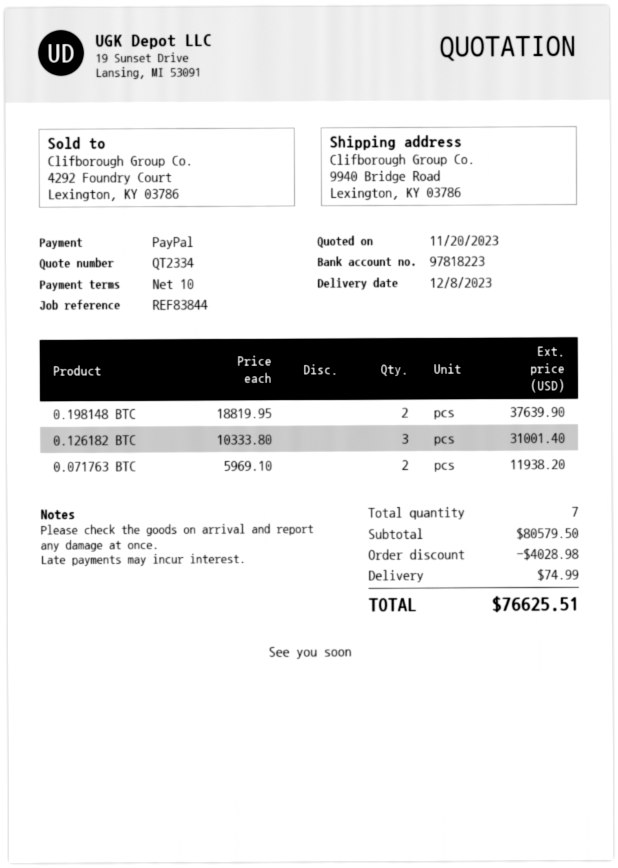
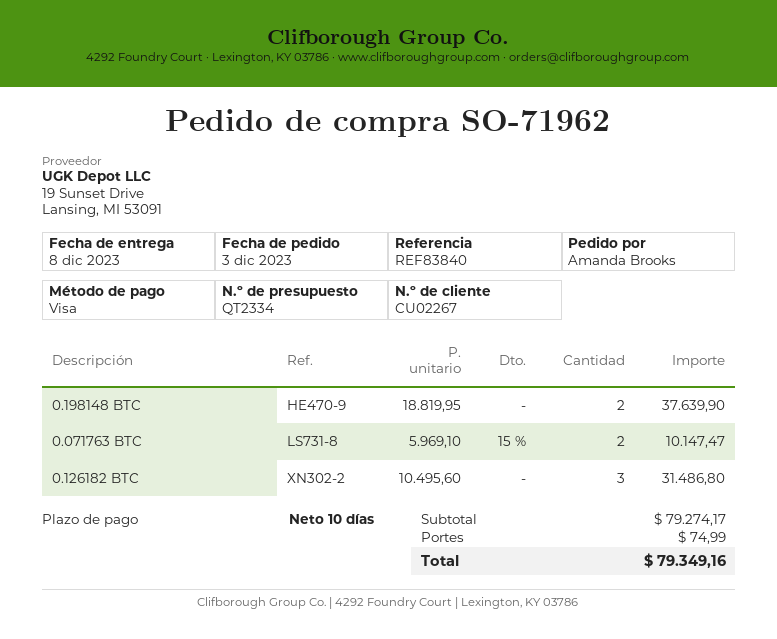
reference: REF83844 -> REF83840
payment method: PayPal -> Visa
0.126182 BTC: 3 x 10333.80 = 31001.40 -> 3 x 10495.60 = 31486.80
0.071763 BTC: 2 x 5969.10 = 11938.20 -> 2 x 5969.10 - 15% = 10147.47
subtotal: 80579.50 -> 79274.17
discount: 4028.98 -> none
total: 76625.51 -> 79349.16

